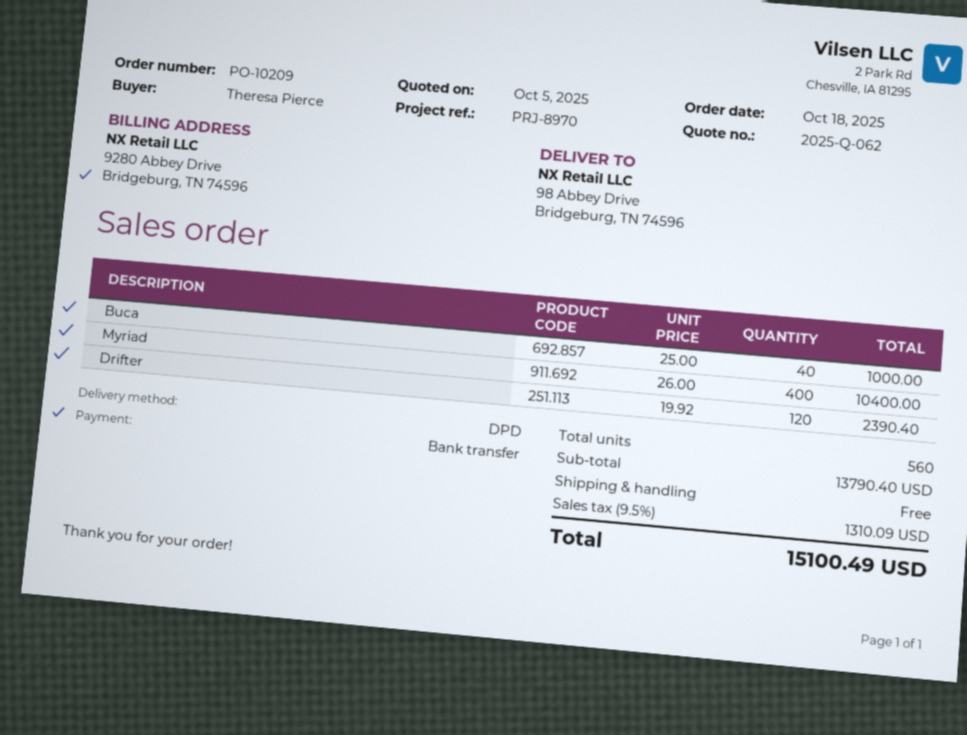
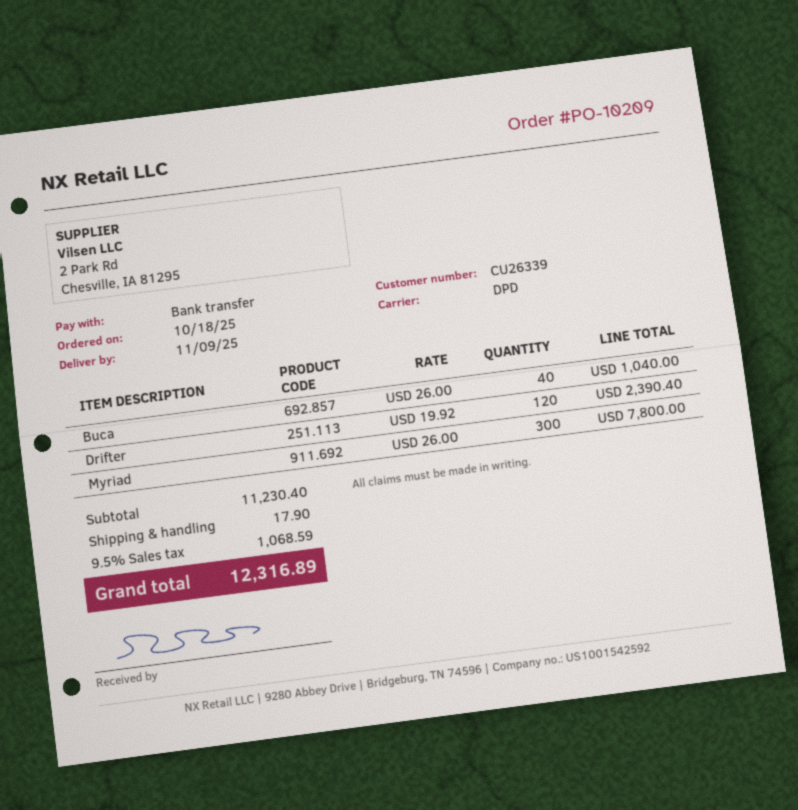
Buca: 40 x 25.00 = 1000.00 -> 40 x 26.00 = 1040.00
Myriad: 400 x 26.00 = 10400.00 -> 300 x 26.00 = 7800.00
subtotal: 13790.40 -> 11230.40
shipping: 0.00 -> 17.90
tax: 9.5% = 1310.09 -> 9.5% = 1068.59
total: 15100.49 -> 12316.89

